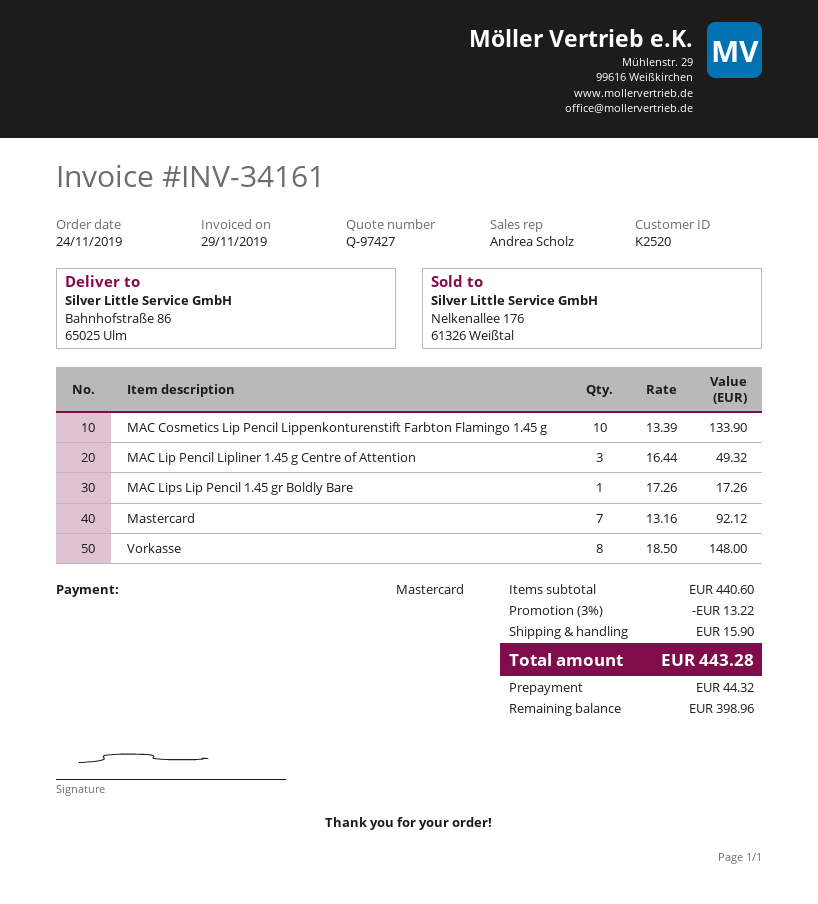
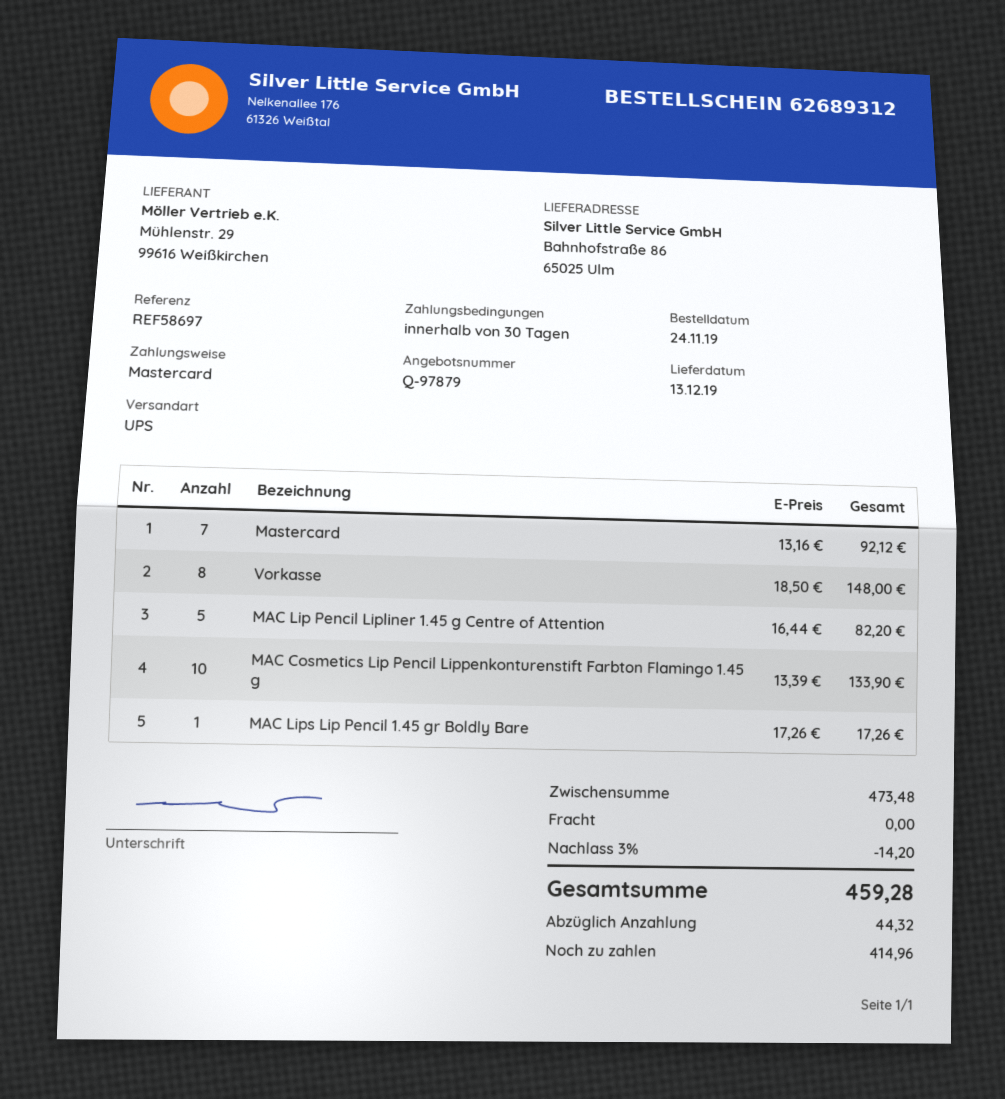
quote number: Q-97427 -> Q-97879
MAC Lip Pencil Lipliner 1.45 g Centre of Attention: 3 x 16.44 = 49.32 -> 5 x 16.44 = 82.20
subtotal: 440.60 -> 473.48
discount: 3% = 13.22 -> 3% = 14.20
shipping: 15.90 -> 0.00
total: 443.28 -> 459.28
balance: 398.96 -> 414.96

